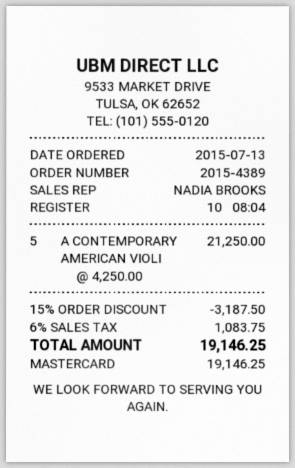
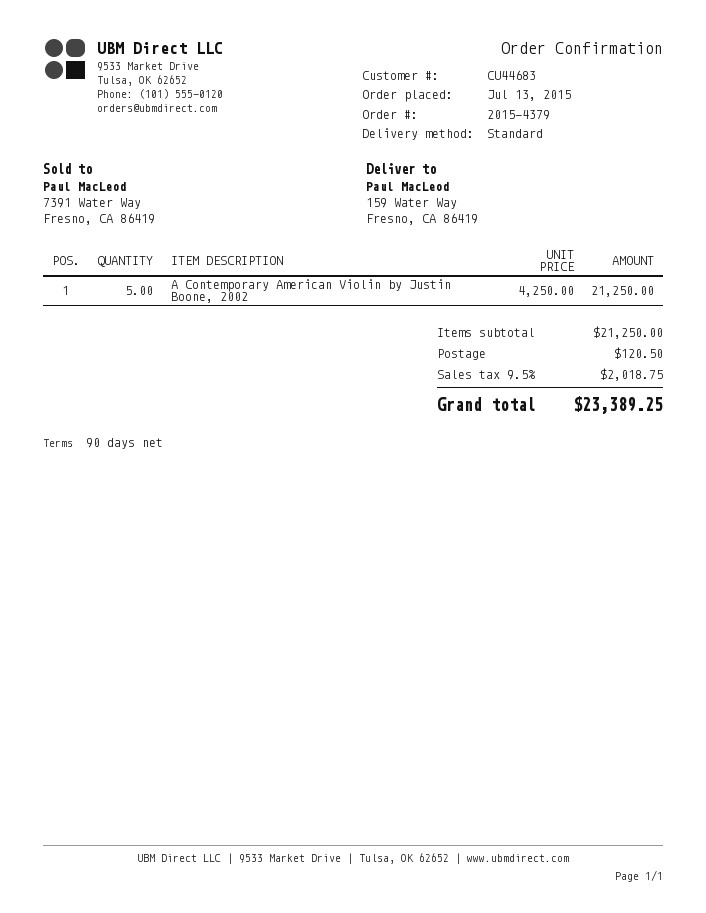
order number: 2015-4389 -> 2015-4379
discount: 15% = 3187.50 -> none
shipping: none -> 120.50
tax: 6% = 1083.75 -> 9.5% = 2018.75
total: 19146.25 -> 23389.25

